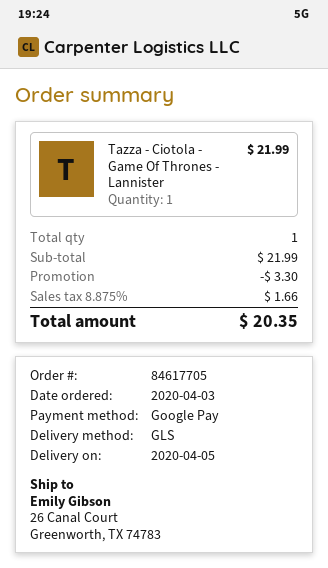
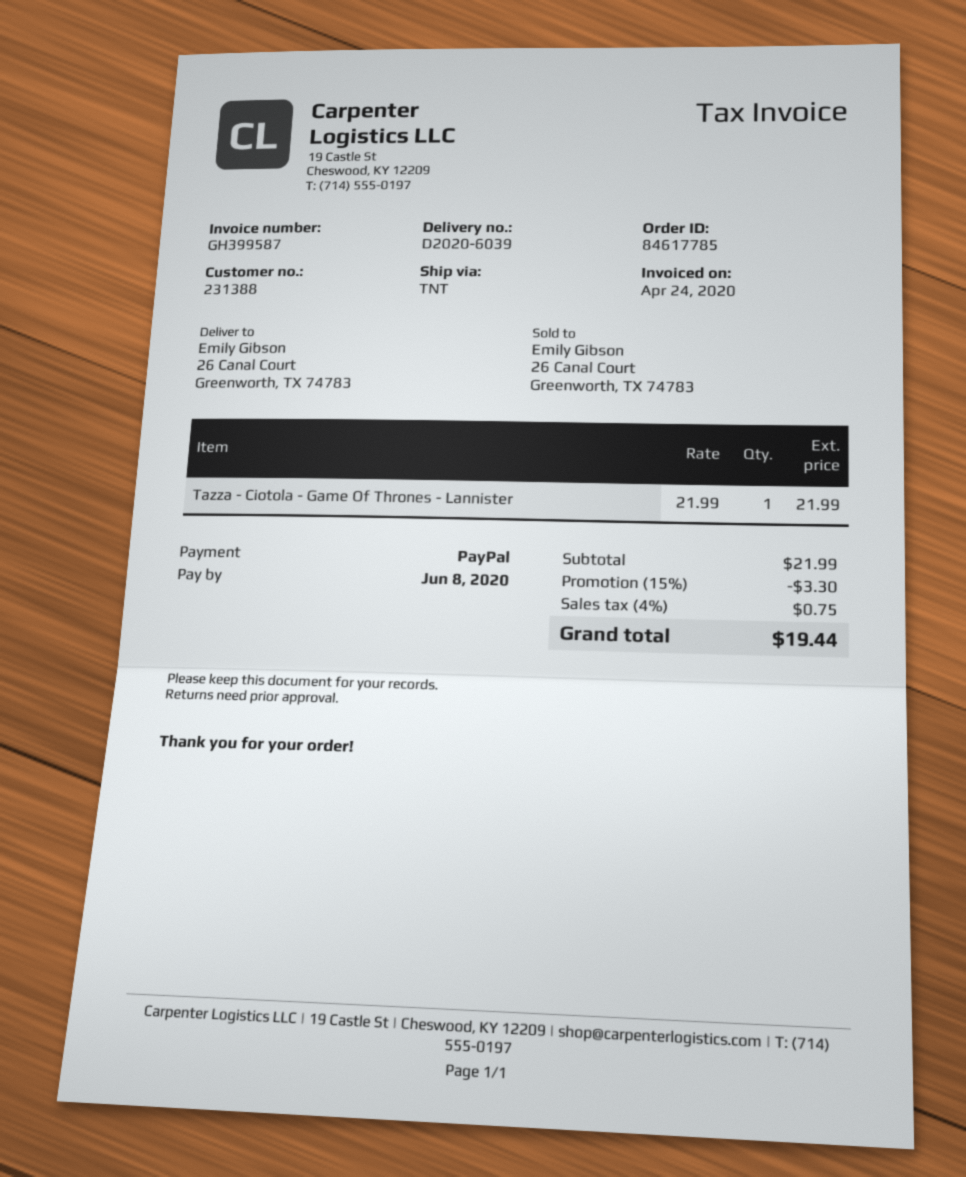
order number: 84617705 -> 84617785
payment method: Google Pay -> PayPal
shipping method: GLS -> TNT
tax: 8.875% = 1.66 -> 4% = 0.75
total: 20.35 -> 19.44

